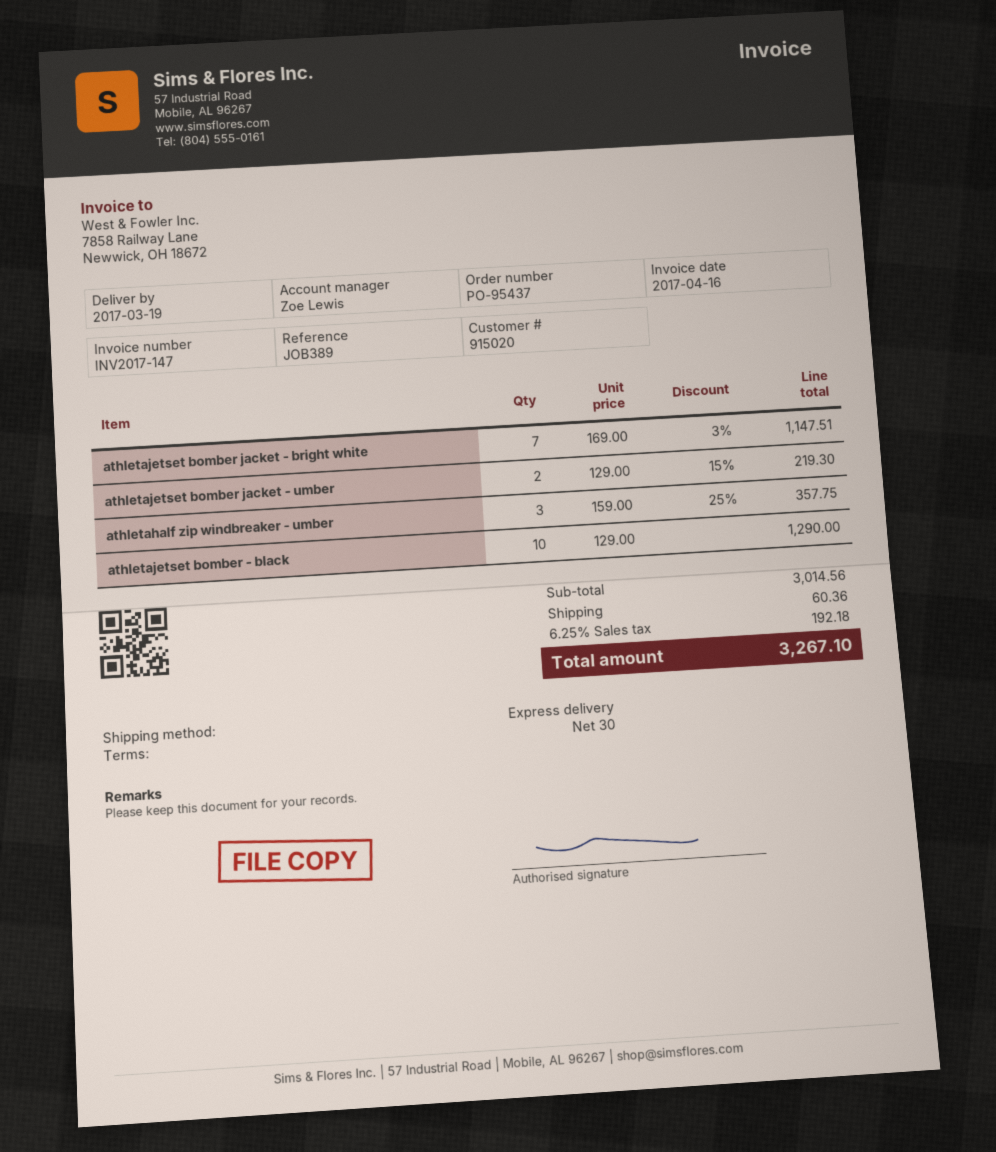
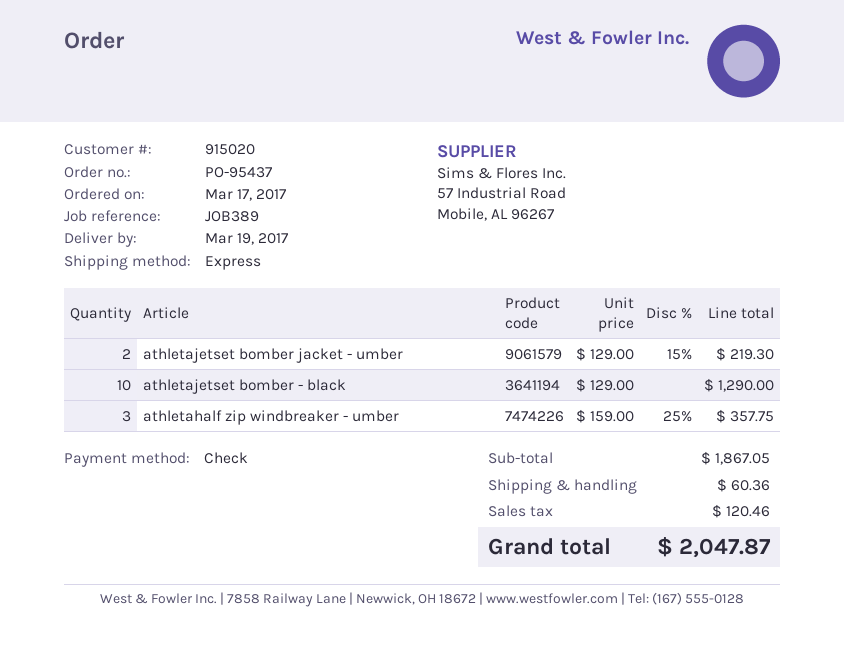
athletajetset bomber jacket - bright white: 7 x 169.00 - 3% = 1147.51 -> none
subtotal: 3014.56 -> 1867.05
tax: 192.18 -> 120.46
total: 3267.10 -> 2047.87

